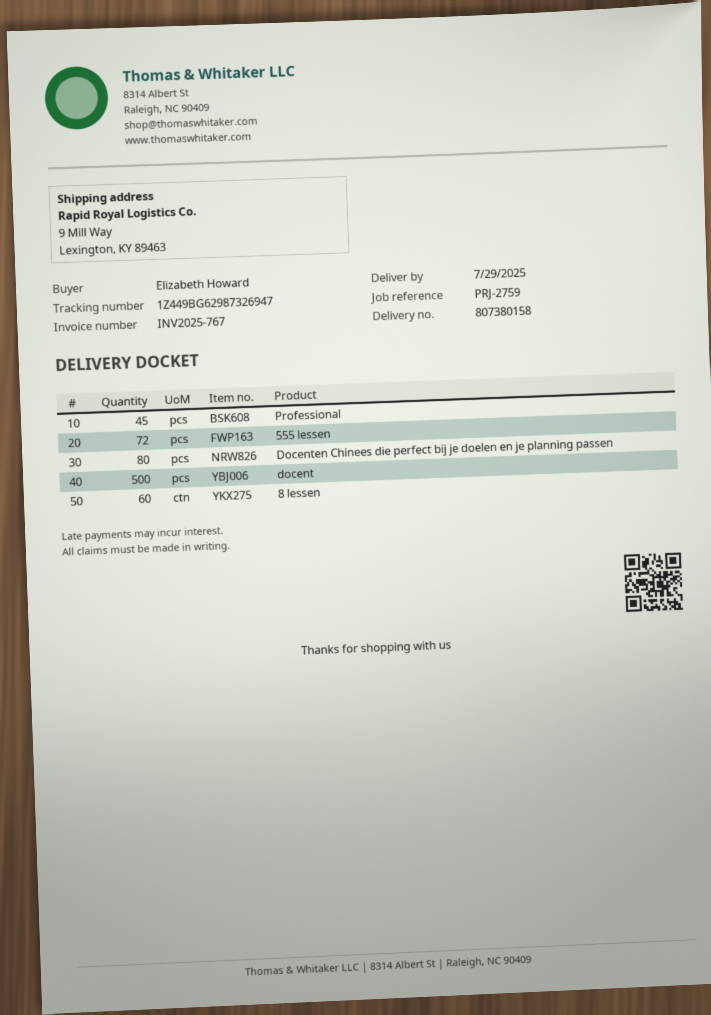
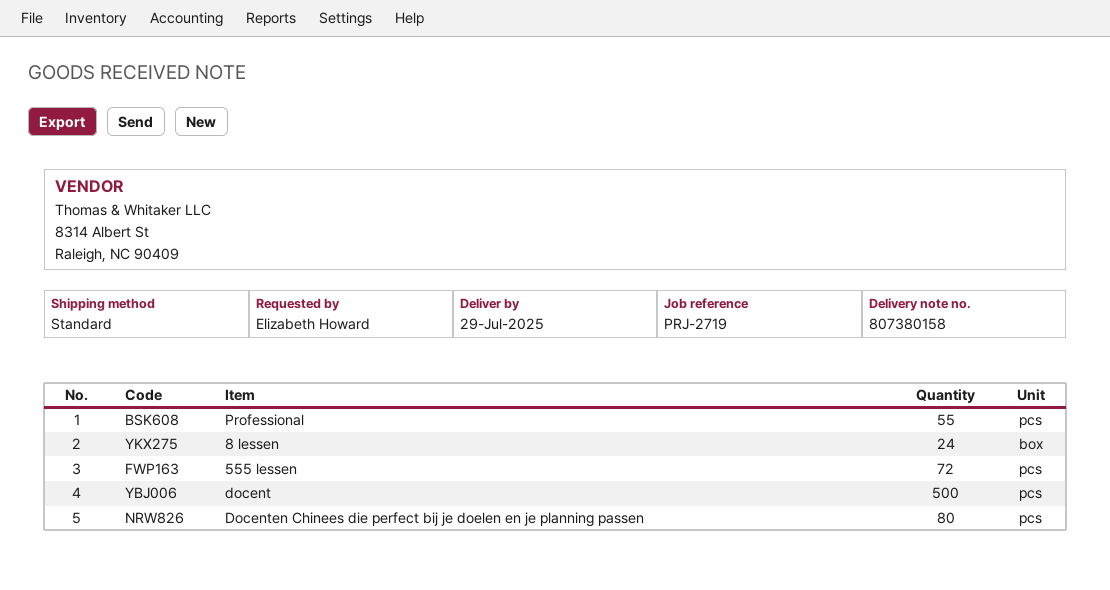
reference: PRJ-2759 -> PRJ-2719
Professional: 45 -> 55
8 lessen: 60 -> 24

